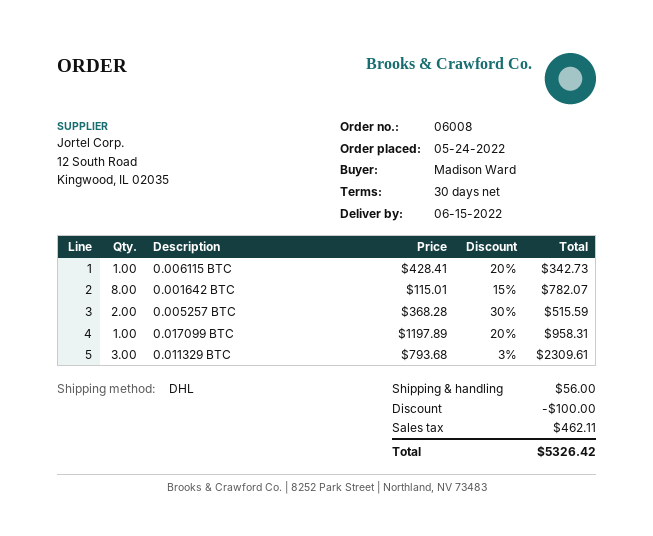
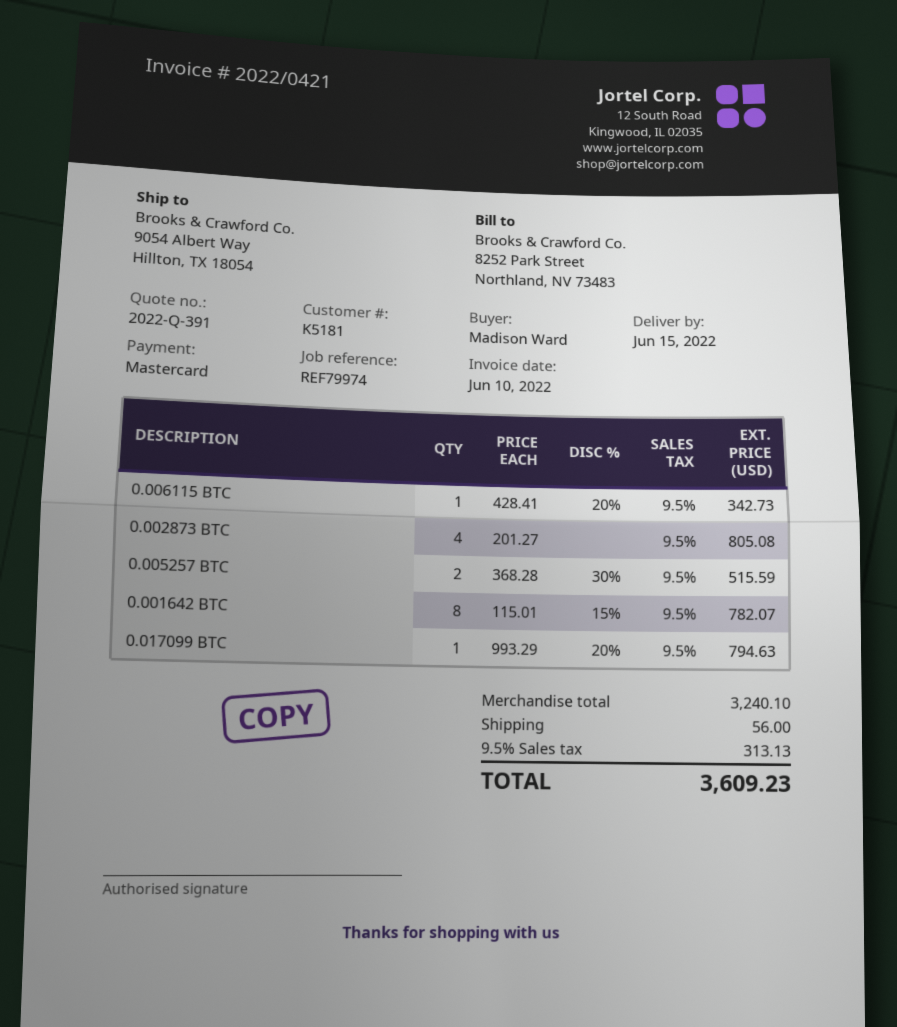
0.017099 BTC: 1 x 1197.89 - 20% = 958.31 -> 1 x 993.29 - 20% = 794.63
0.011329 BTC: 3 x 793.68 - 3% = 2309.61 -> none
0.002873 BTC: none -> 4 x 201.27 = 805.08
discount: 100.00 -> none
tax: 462.11 -> 313.13
total: 5326.42 -> 3609.23

